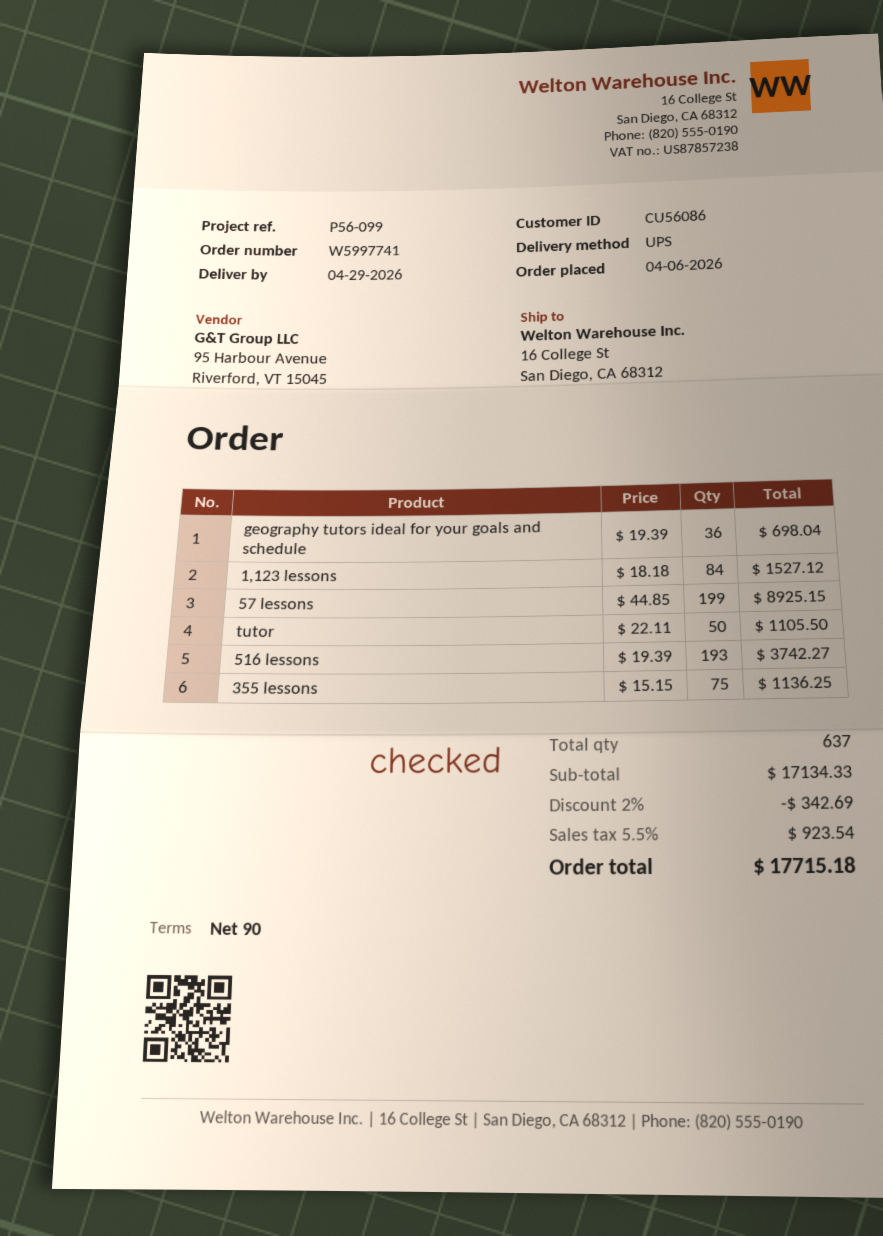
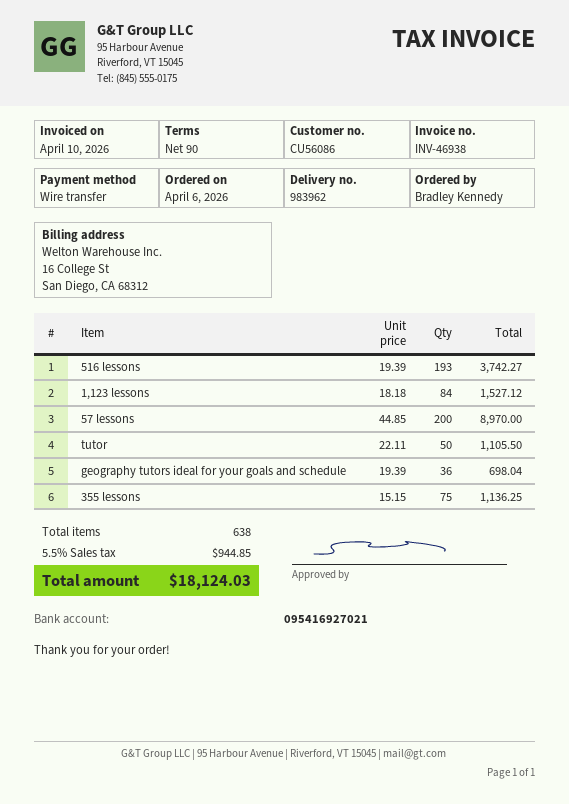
57 lessons: 199 x 44.85 = 8925.15 -> 200 x 44.85 = 8970.00
total quantity: 637 -> 638
discount: 2% = 342.69 -> none
tax: 5.5% = 923.54 -> 5.5% = 944.85
total: 17715.18 -> 18124.03

